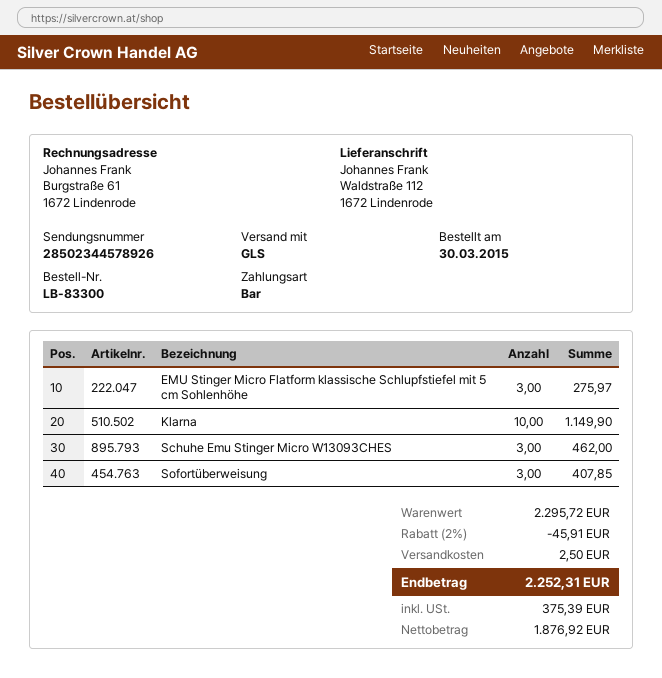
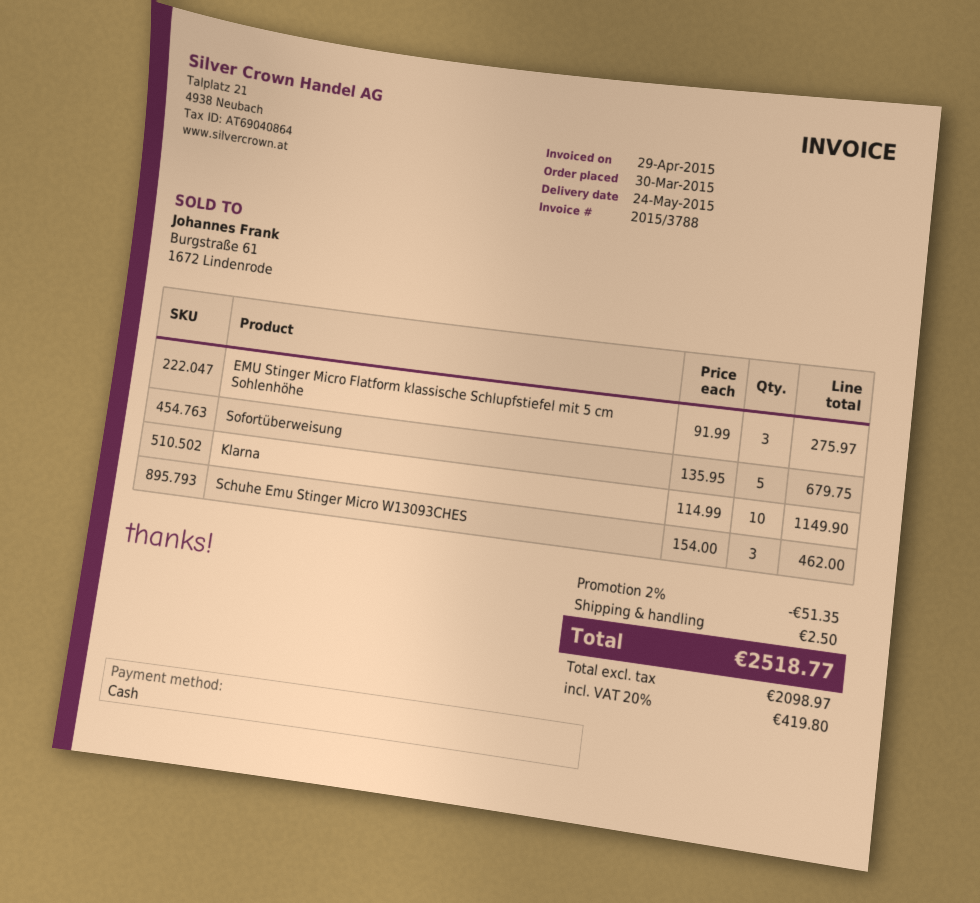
Sofortüberweisung: 3 for 407.85 -> 5 for 679.75
discount: 2% = 45.91 -> 2% = 51.35
net: 1876.92 -> 2098.97
tax: 375.39 -> 419.80
total: 2252.31 -> 2518.77

